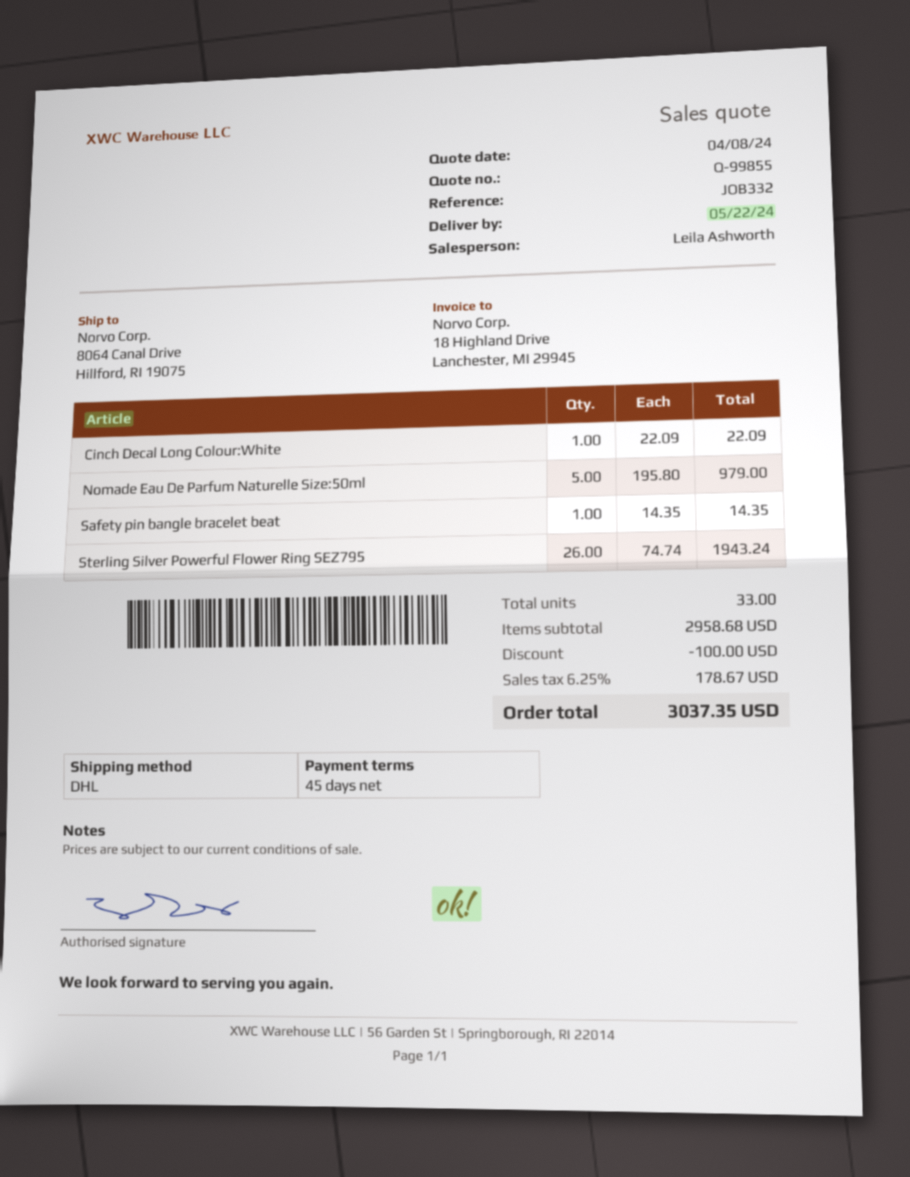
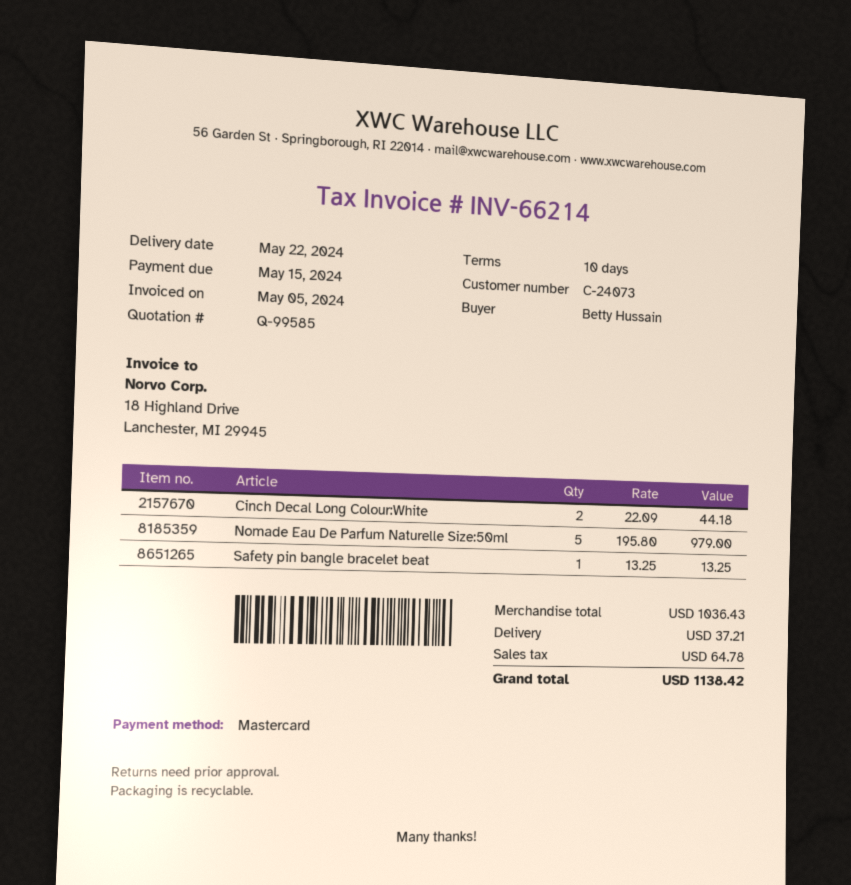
quote number: Q-99855 -> Q-99585
payment terms: 45 days -> 10 days
Cinch Decal Long Colour:White: 1 x 22.09 = 22.09 -> 2 x 22.09 = 44.18
Safety pin bangle bracelet beat: 1 x 14.35 = 14.35 -> 1 x 13.25 = 13.25
Sterling Silver Powerful Flower Ring SEZ795: 26 x 74.74 = 1943.24 -> none
subtotal: 2958.68 -> 1036.43
discount: 100.00 -> none
shipping: none -> 37.21
tax: 178.67 -> 64.78
total: 3037.35 -> 1138.42

